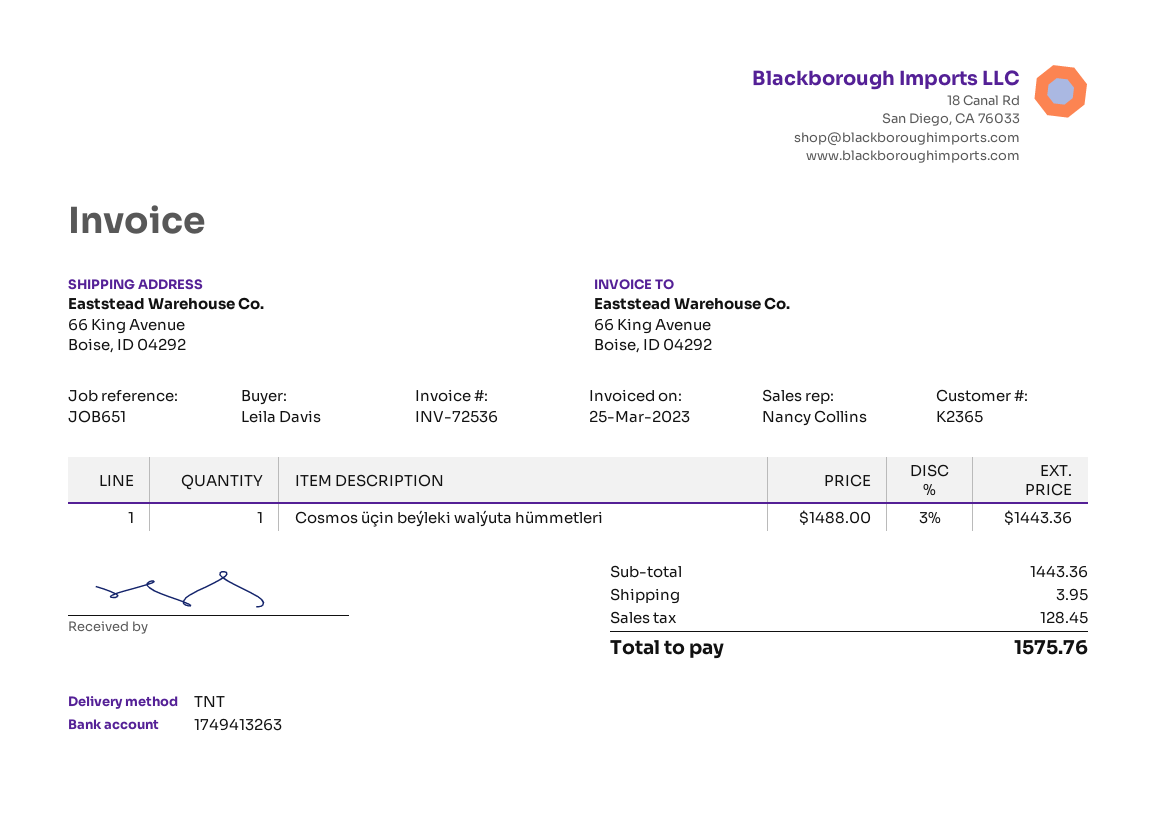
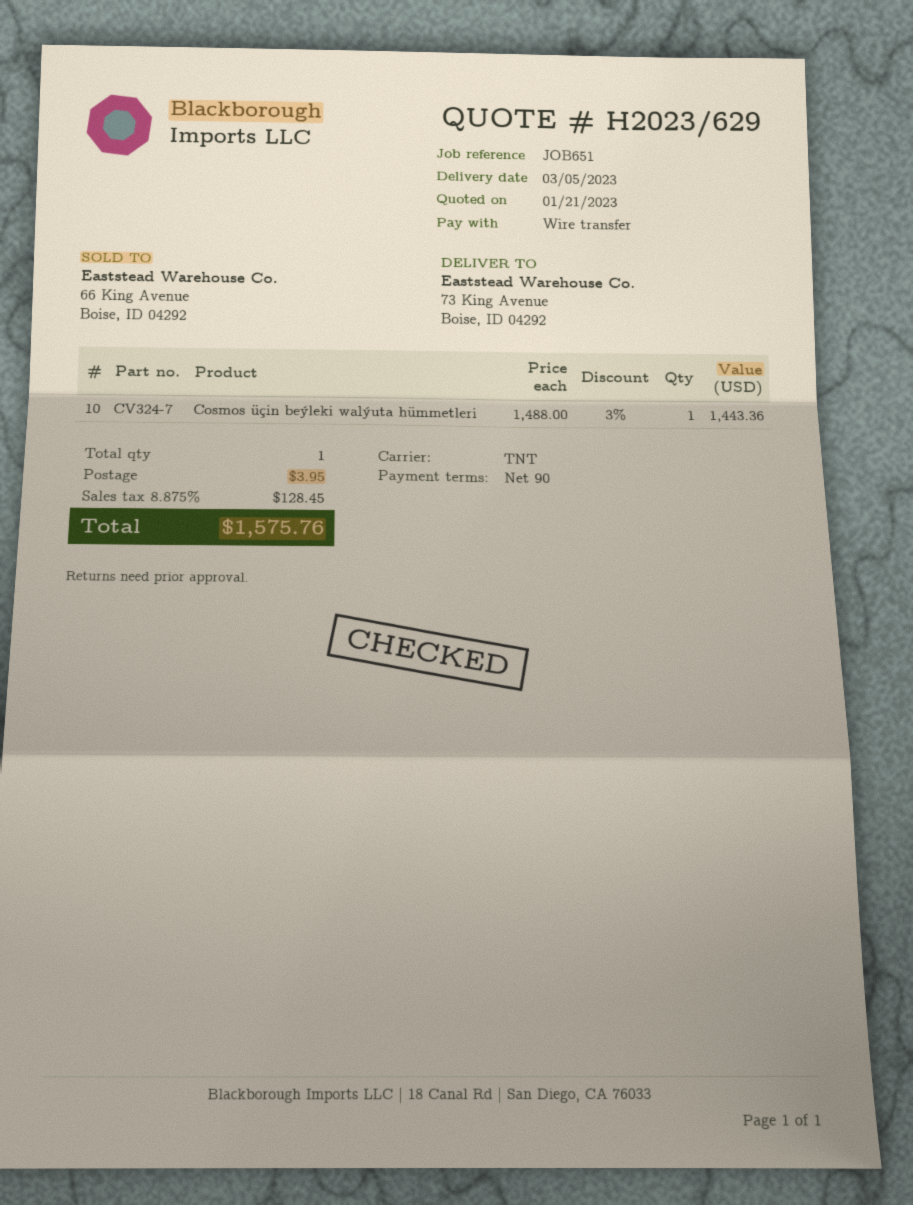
ship to: 66 King Avenue, Boise, ID 04292 -> 73 King Avenue, Boise, ID 04292

